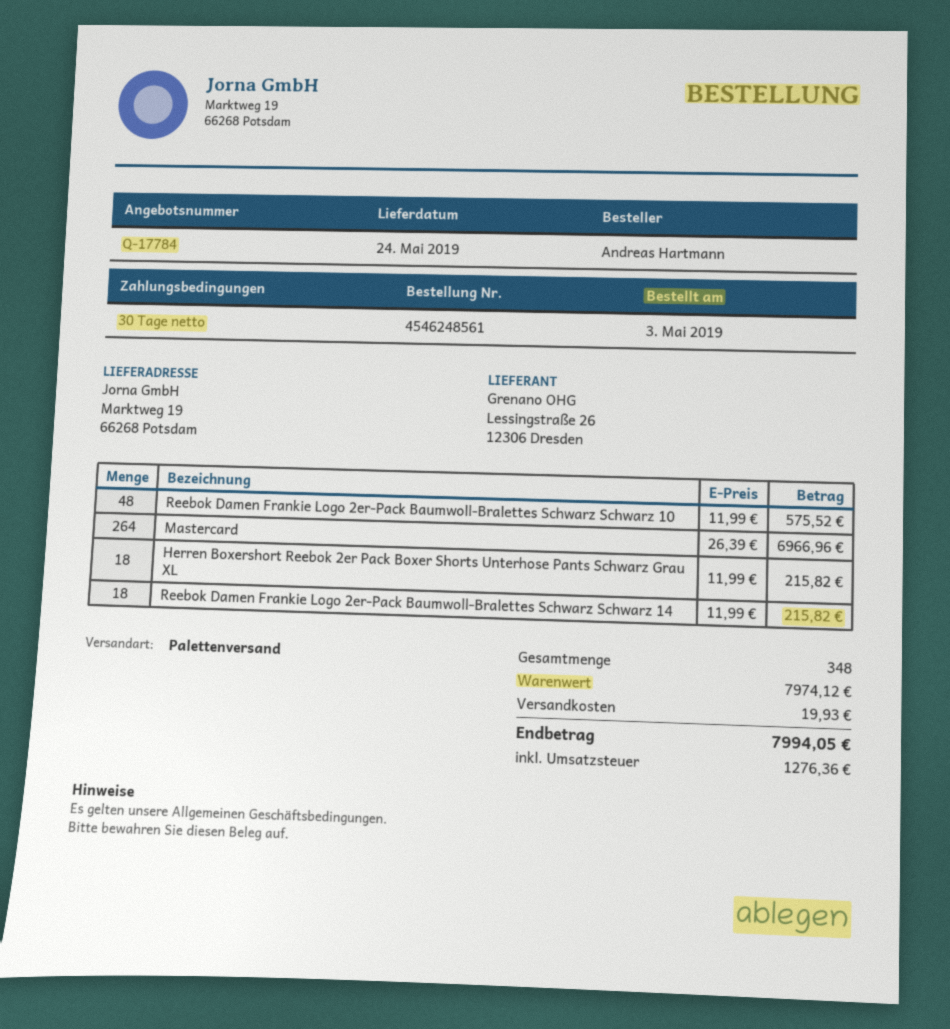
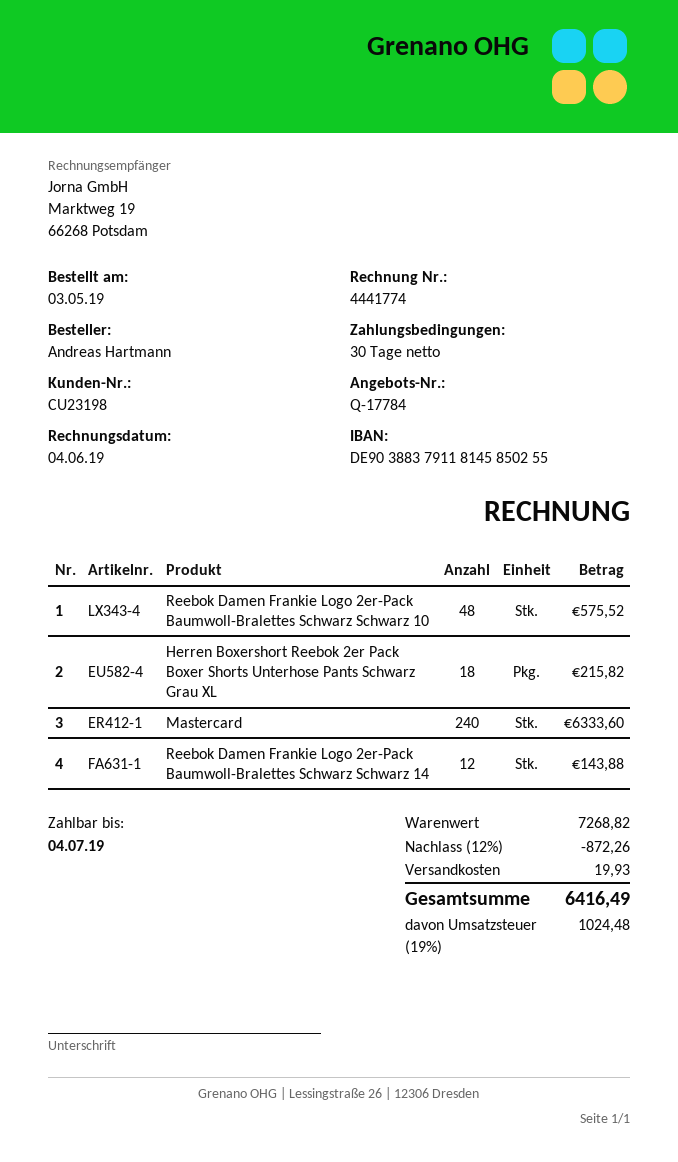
Mastercard: 264 for 6966.96 -> 240 for 6333.60
Reebok Damen Frankie Logo 2er-Pack Baumwoll-Bralettes Schwarz Schwarz 14: 18 for 215.82 -> 12 for 143.88
subtotal: 7974.12 -> 7268.82
discount: none -> 12% = 872.26
tax: 1276.36 -> 1024.48
total: 7994.05 -> 6416.49

